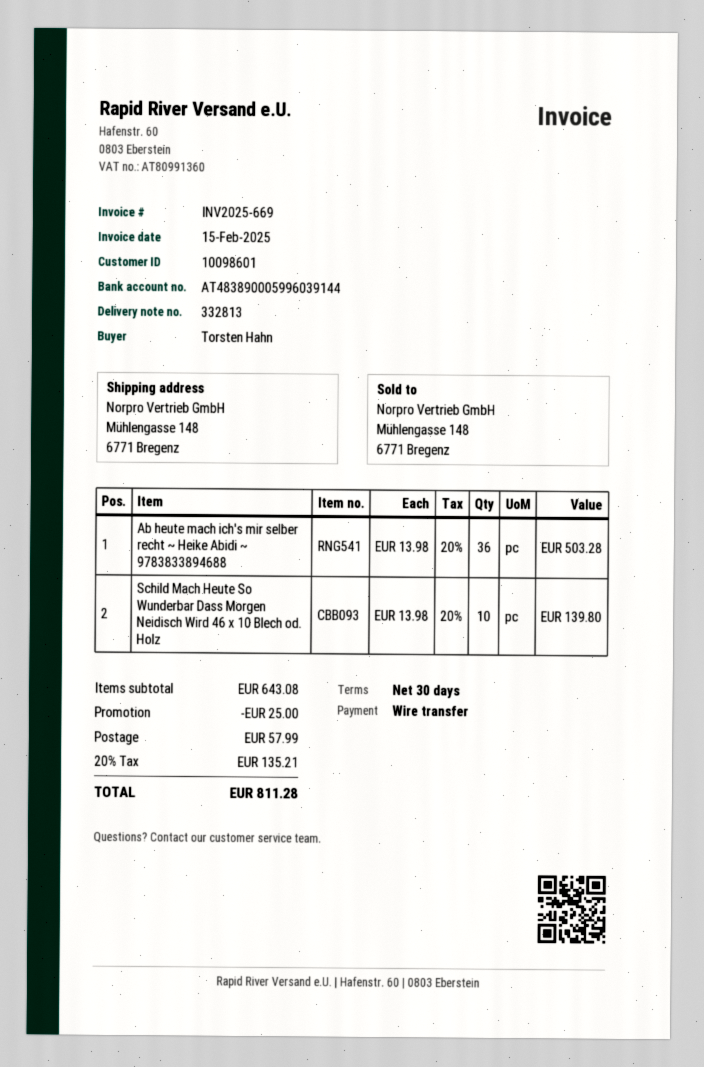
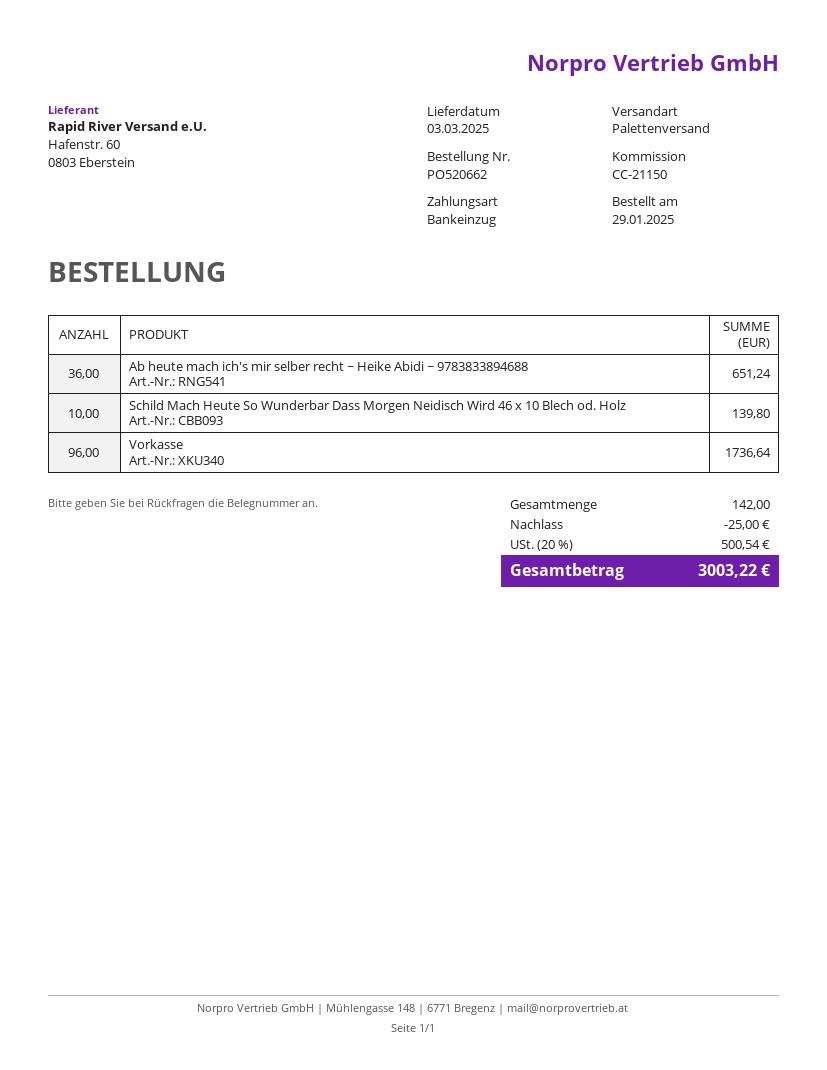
payment method: bank transfer -> direct debit
Ab heute mach ich's mir selber recht ~ Heike Abidi ~ 9783833894688: 36 for 503.28 -> 36 for 651.24
Vorkasse: none -> 96 for 1736.64
shipping: 57.99 -> none
tax: 20% = 135.21 -> 20% = 500.54
total: 811.28 -> 3003.22

